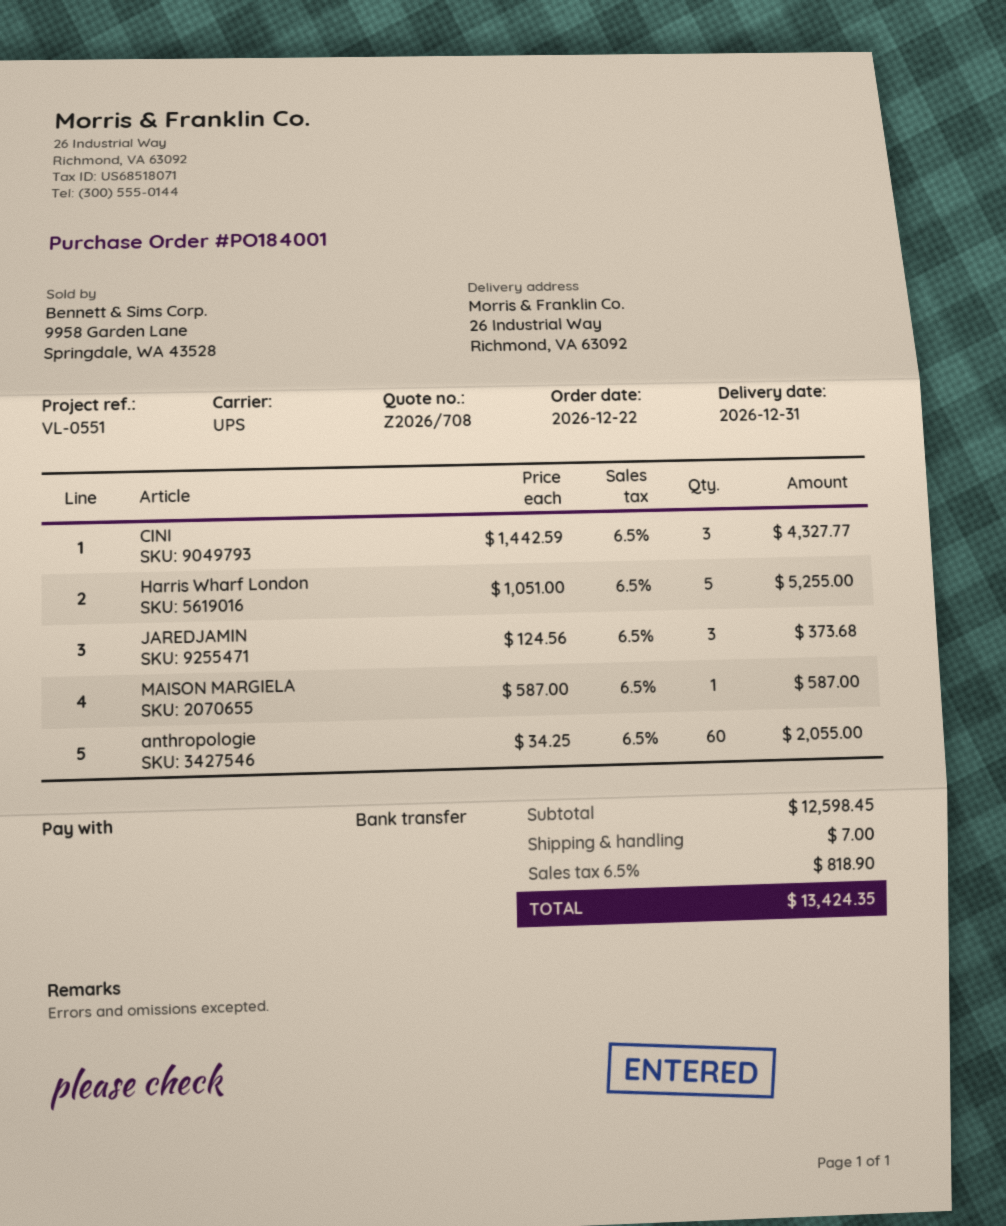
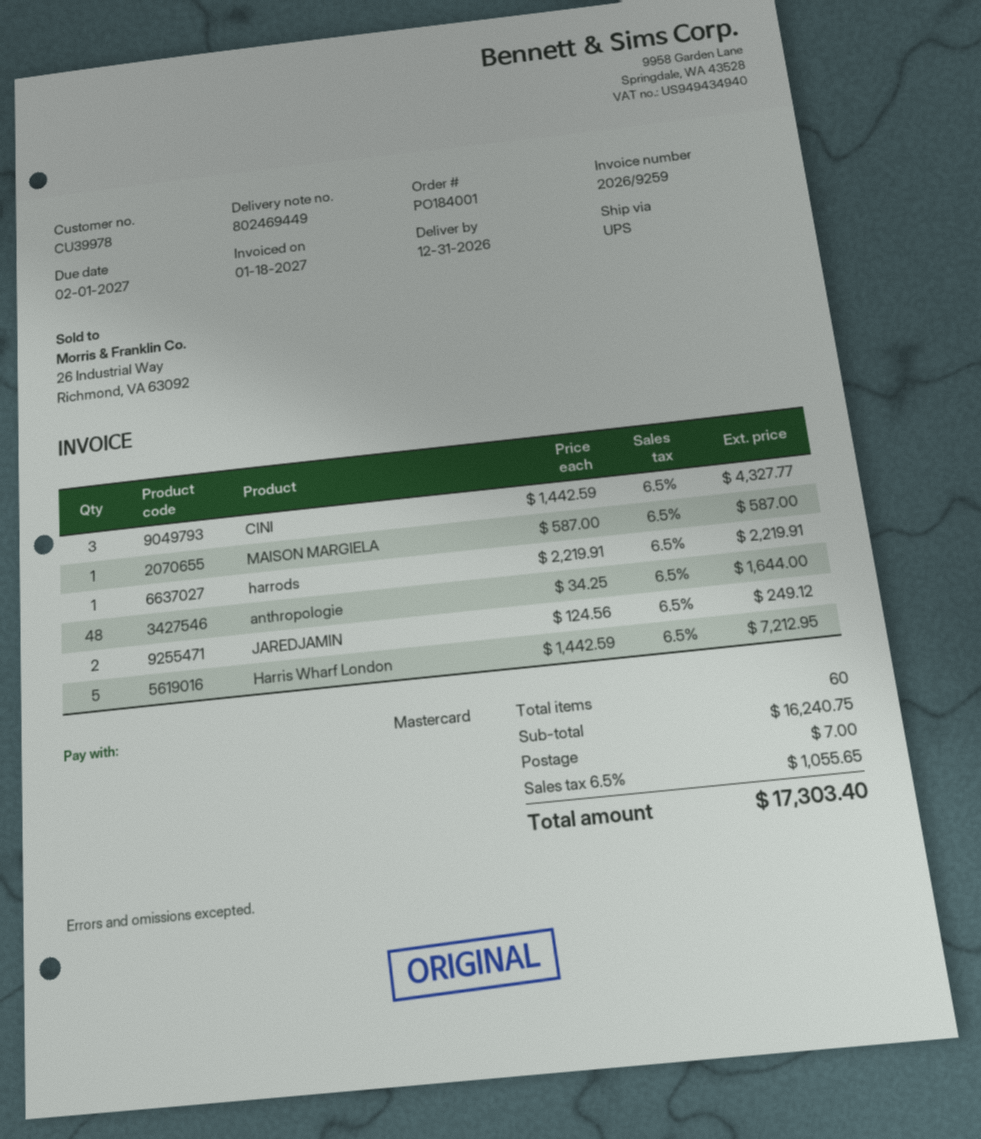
payment method: bank transfer -> Mastercard
Harris Wharf London: 5 x 1051.00 = 5255.00 -> 5 x 1442.59 = 7212.95
JAREDJAMIN: 3 x 124.56 = 373.68 -> 2 x 124.56 = 249.12
anthropologie: 60 x 34.25 = 2055.00 -> 48 x 34.25 = 1644.00
harrods: none -> 1 x 2219.91 = 2219.91
subtotal: 12598.45 -> 16240.75
tax: 6.5% = 818.90 -> 6.5% = 1055.65
total: 13424.35 -> 17303.40

